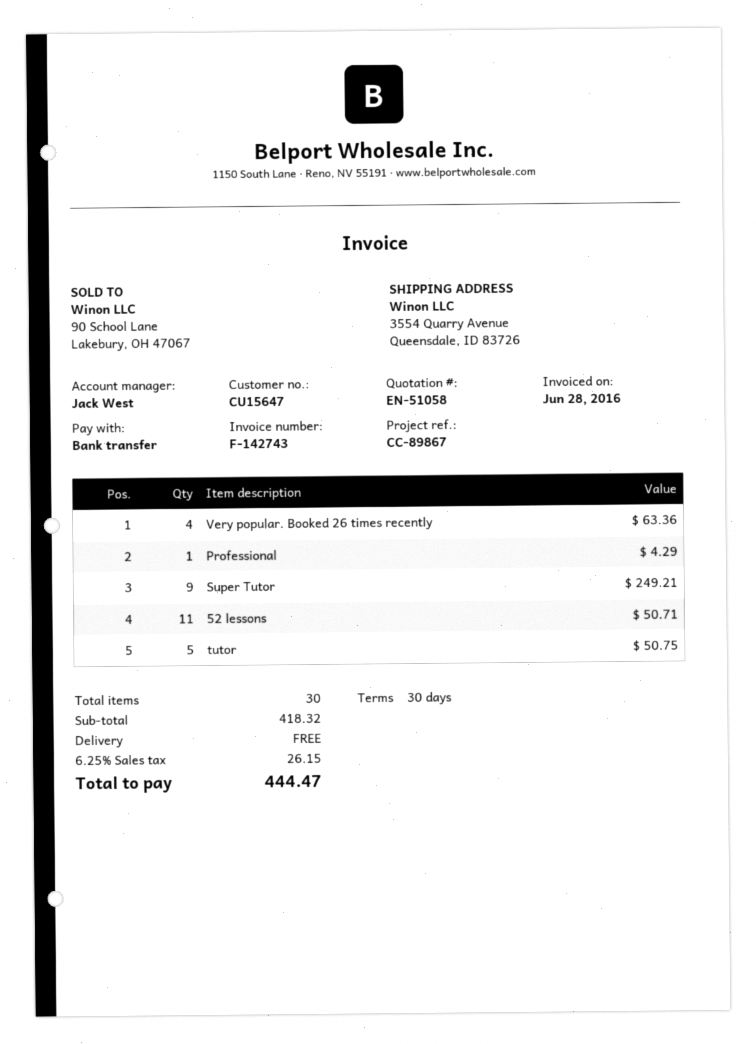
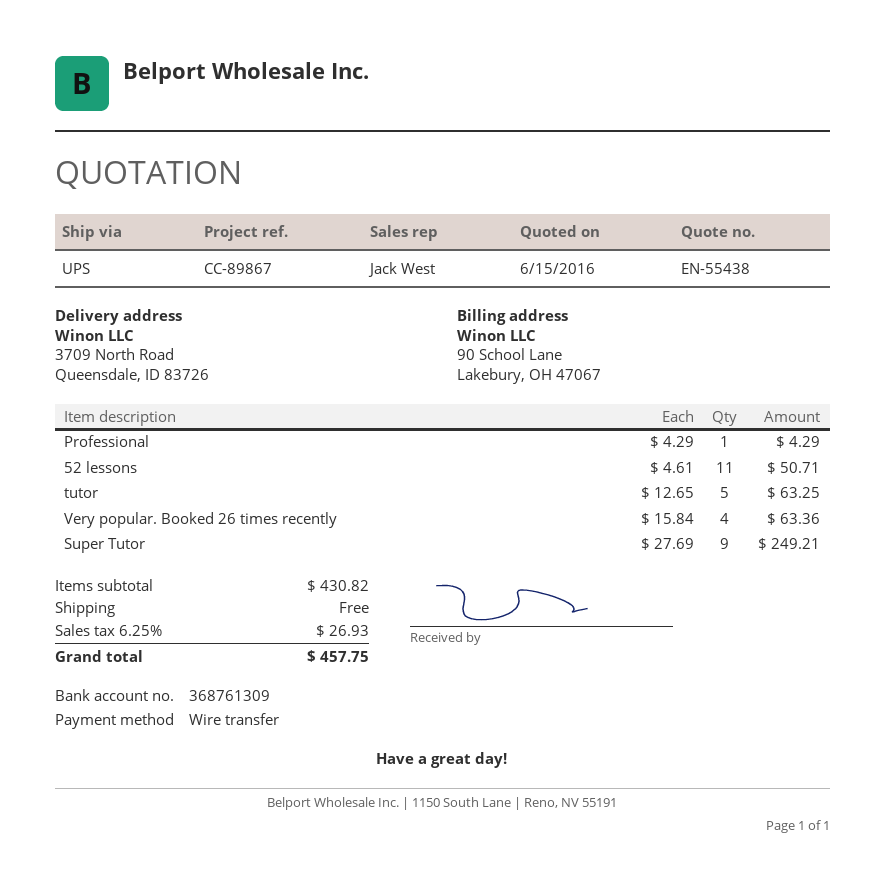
quote number: EN-51058 -> EN-55438
ship to: 3554 Quarry Avenue, Queensdale, ID 83726 -> 3709 North Road, Queensdale, ID 83726
tutor: 5 for 50.75 -> 5 for 63.25
subtotal: 418.32 -> 430.82
tax: 6.25% = 26.15 -> 6.25% = 26.93
total: 444.47 -> 457.75

